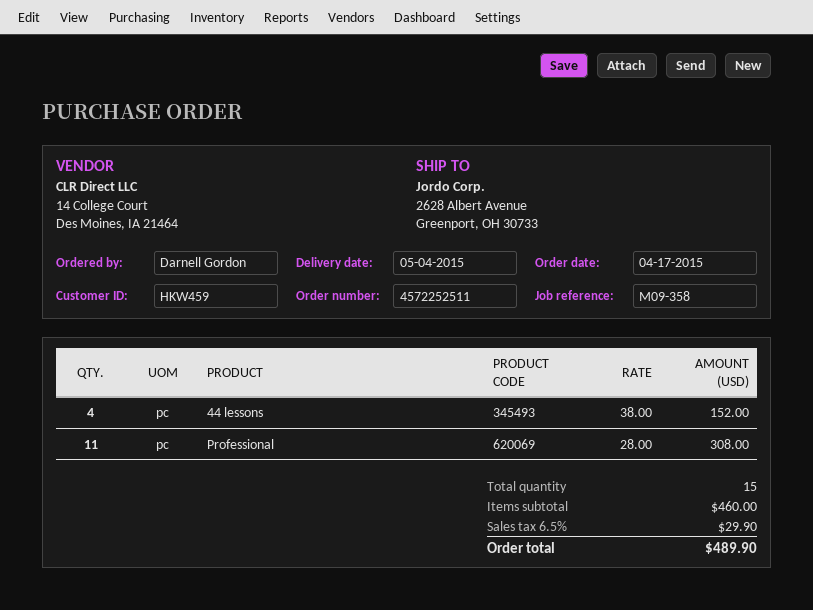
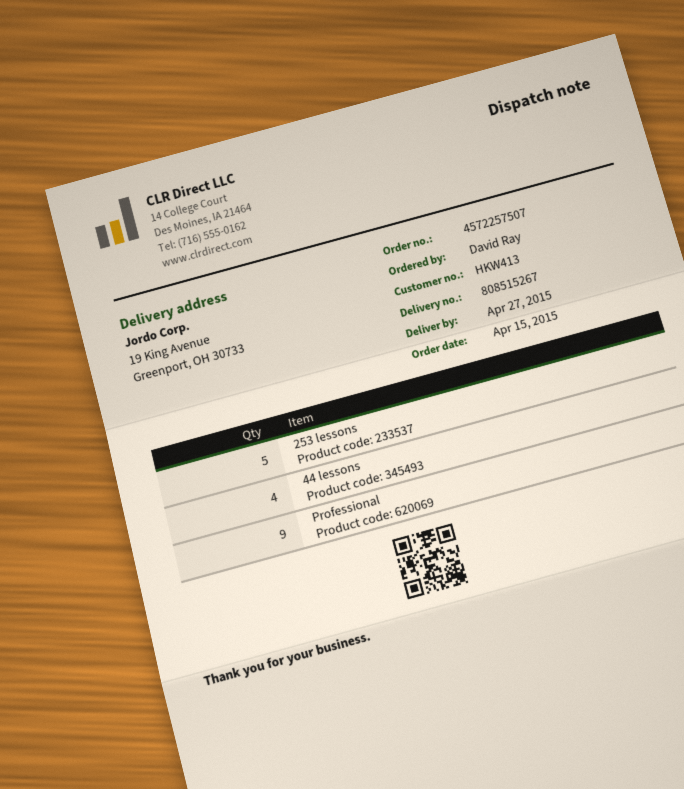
order number: 4572252511 -> 4572257507
order date: 2015-04-17 -> 2015-04-15
delivery date: 2015-05-04 -> 2015-04-27
customer number: HKW459 -> HKW413
ordered by: Darnell Gordon -> David Ray
ship to: 2628 Albert Avenue, Greenport, OH 30733 -> 19 King Avenue, Greenport, OH 30733
Professional: 11 -> 9
253 lessons: none -> 5

